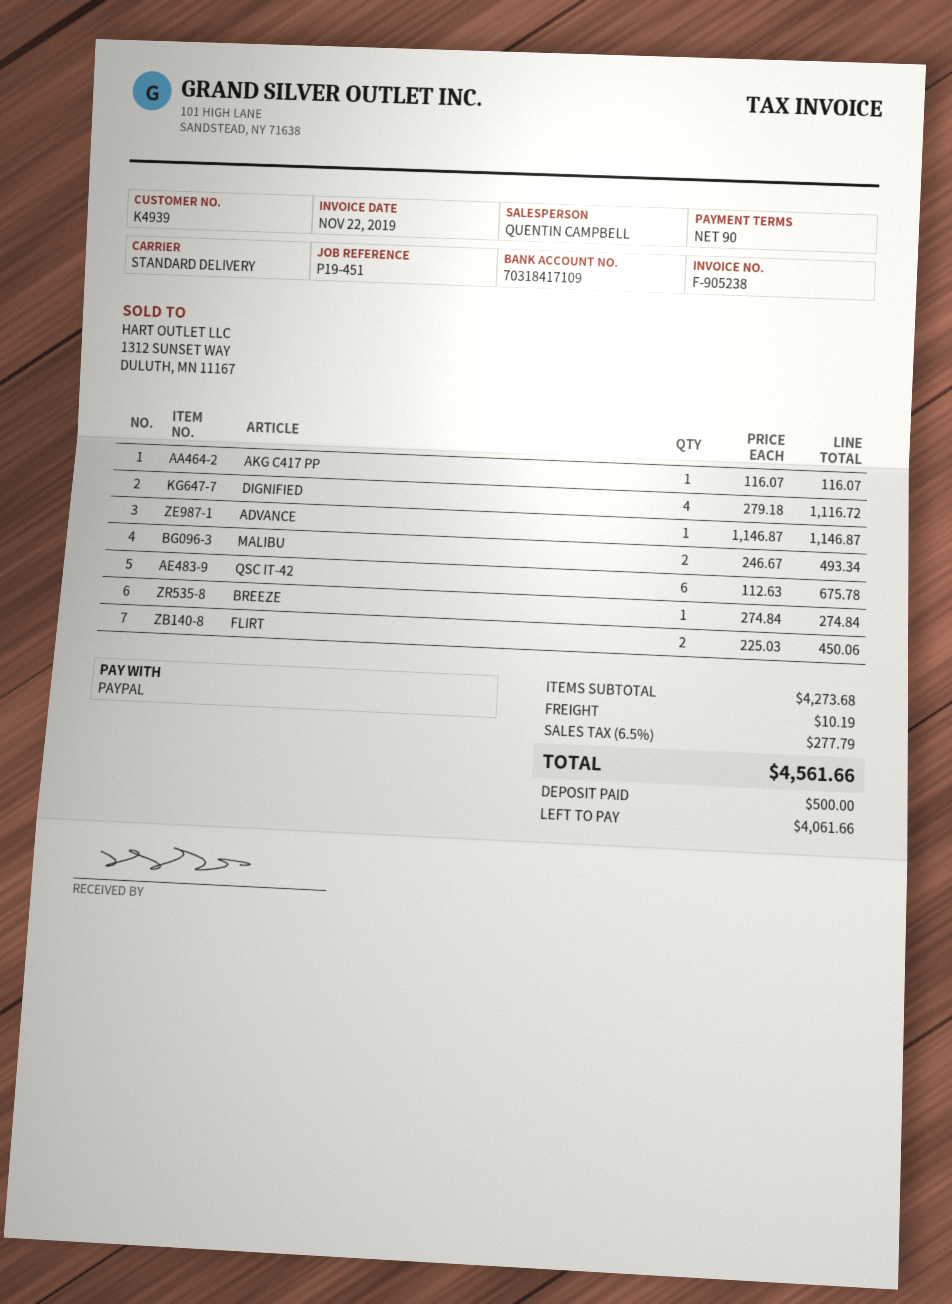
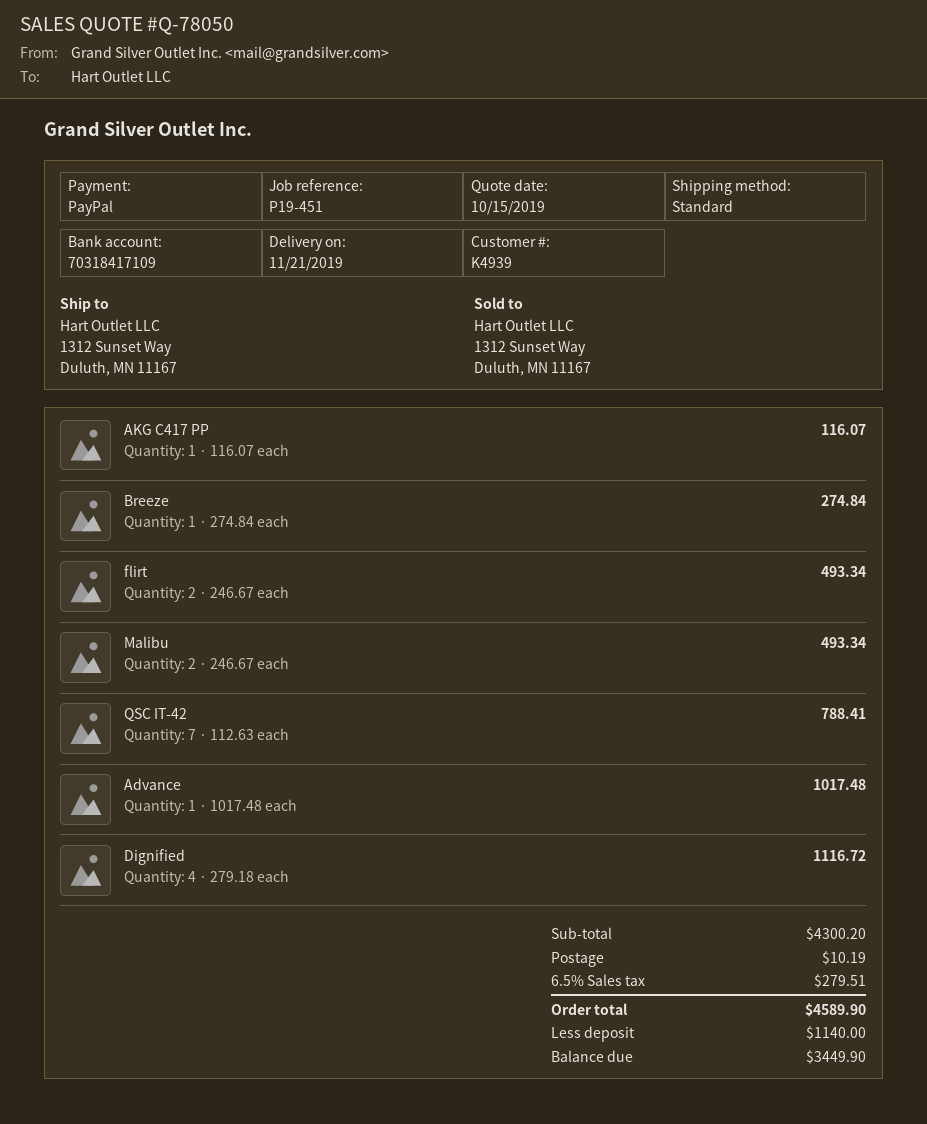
ADVANCE: 1 x 1146.87 = 1146.87 -> 1 x 1017.48 = 1017.48
QSC IT-42: 6 x 112.63 = 675.78 -> 7 x 112.63 = 788.41
FLIRT: 2 x 225.03 = 450.06 -> 2 x 246.67 = 493.34
subtotal: 4273.68 -> 4300.20
tax: 6.5% = 277.79 -> 6.5% = 279.51
total: 4561.66 -> 4589.90
deposit: 500.00 -> 1140.00
balance: 4061.66 -> 3449.90

